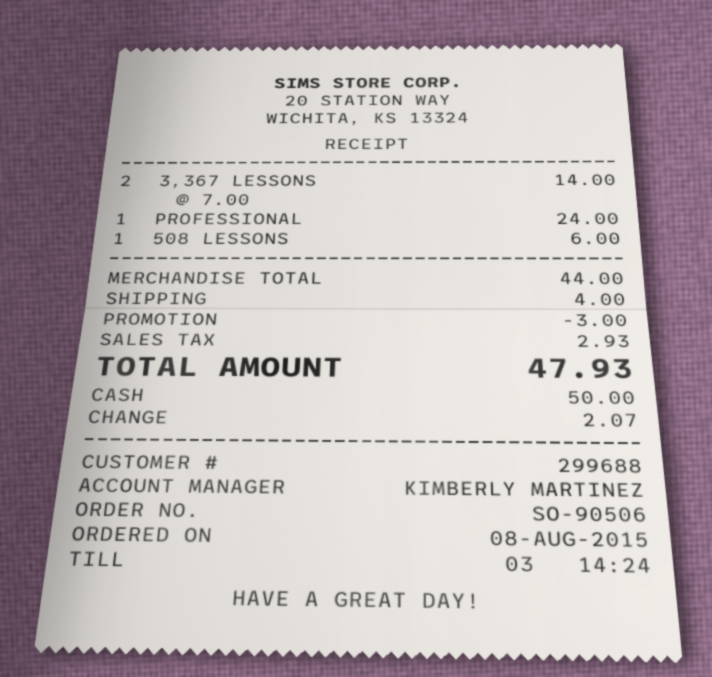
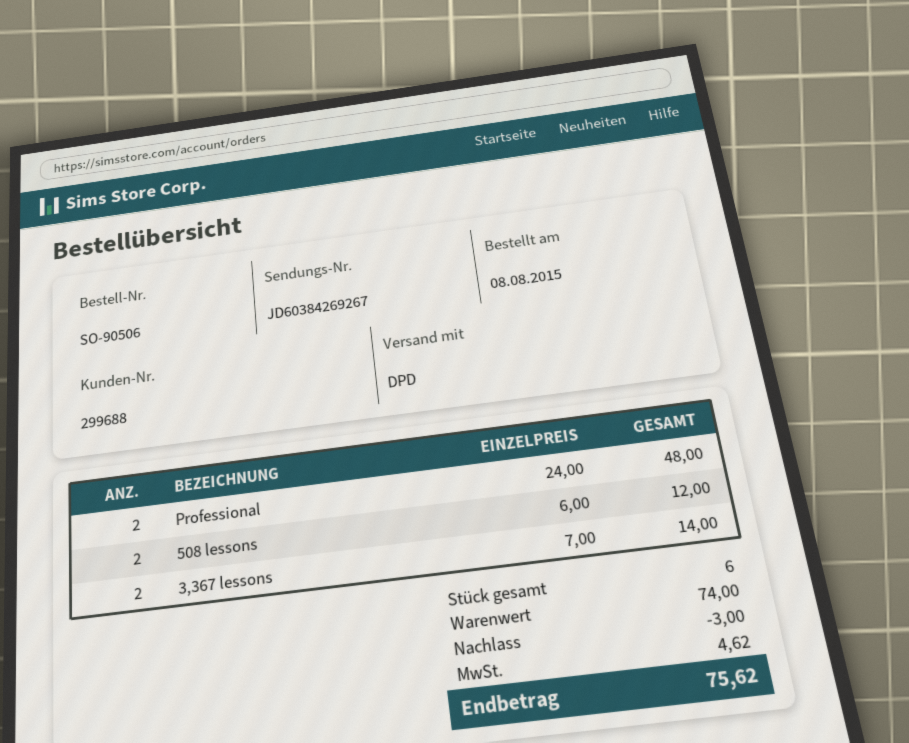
PROFESSIONAL: 1 x 24.00 = 24.00 -> 2 x 24.00 = 48.00
508 LESSONS: 1 x 6.00 = 6.00 -> 2 x 6.00 = 12.00
subtotal: 44.00 -> 74.00
shipping: 4.00 -> none
tax: 2.93 -> 4.62
total: 47.93 -> 75.62

